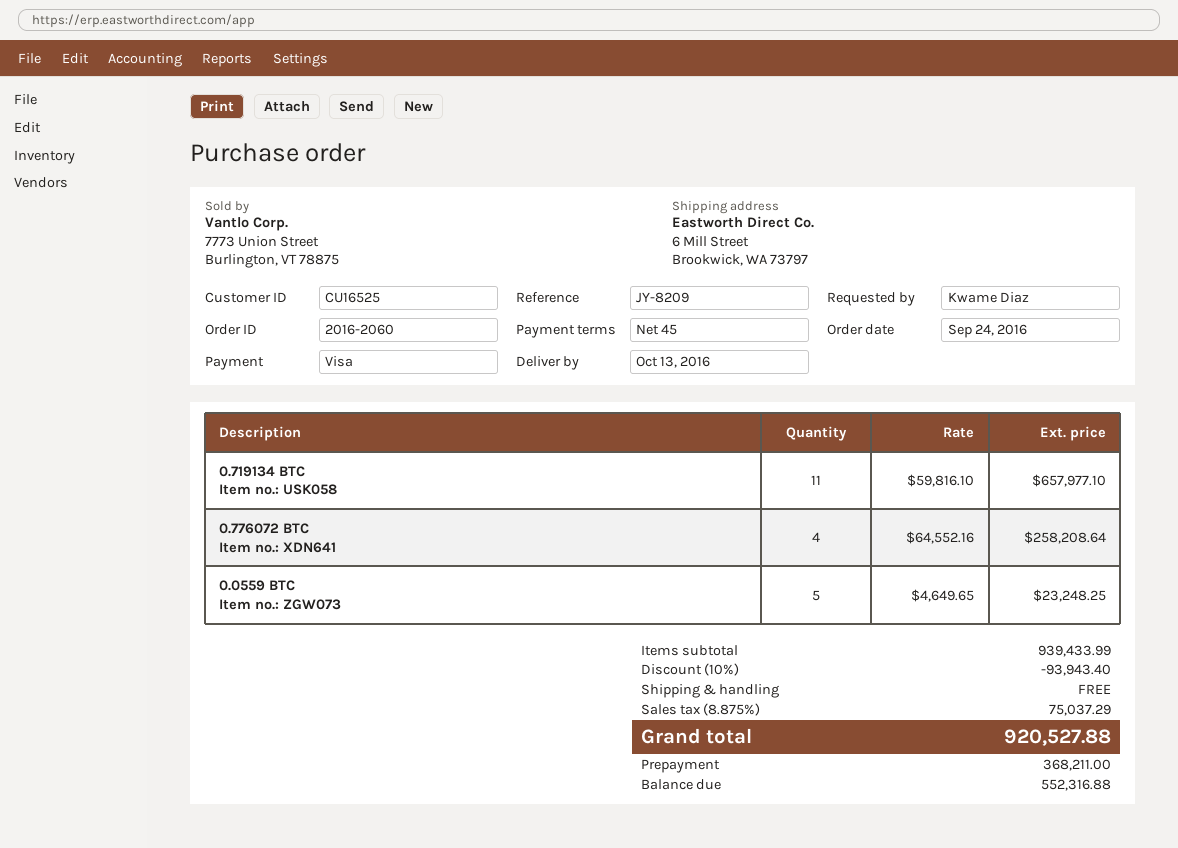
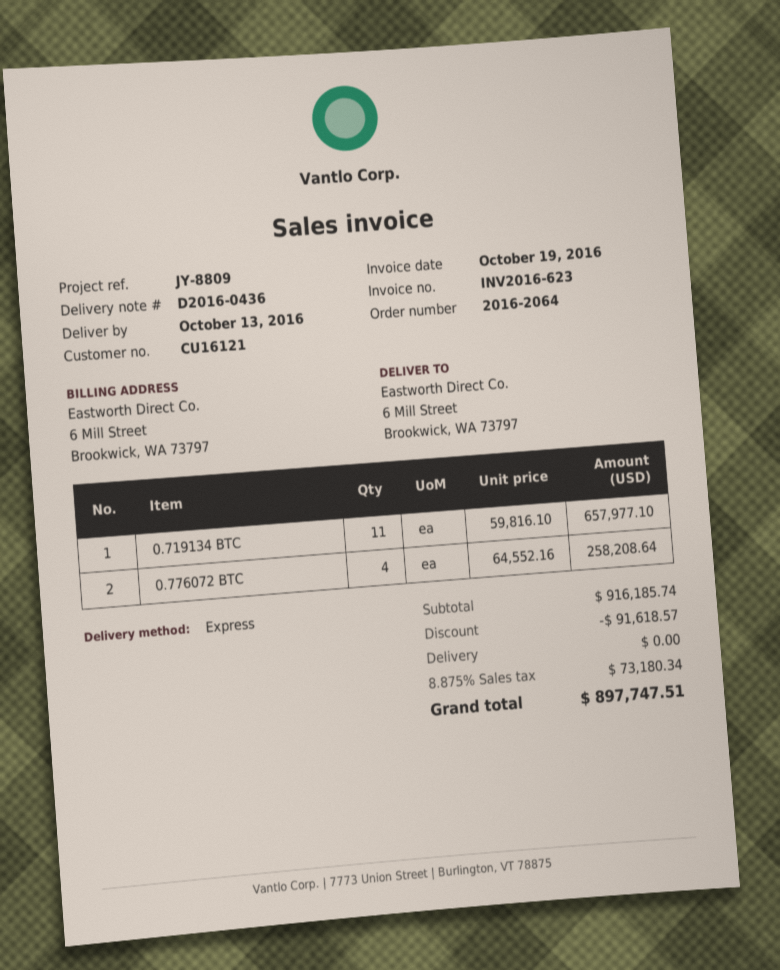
order number: 2016-2060 -> 2016-2064
customer number: CU16525 -> CU16121
reference: JY-8209 -> JY-8809
0.0559 BTC: 5 x 4649.65 = 23248.25 -> none
subtotal: 939433.99 -> 916185.74
discount: 93943.40 -> 91618.57
tax: 8.875% = 75037.29 -> 8.875% = 73180.34
total: 920527.88 -> 897747.51

